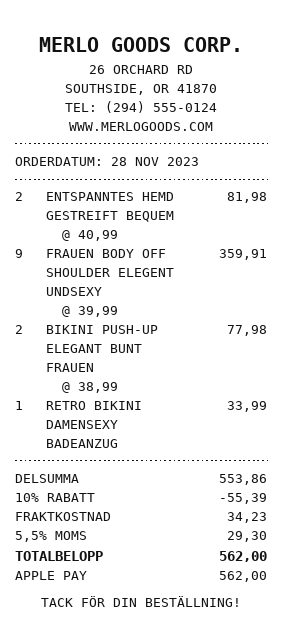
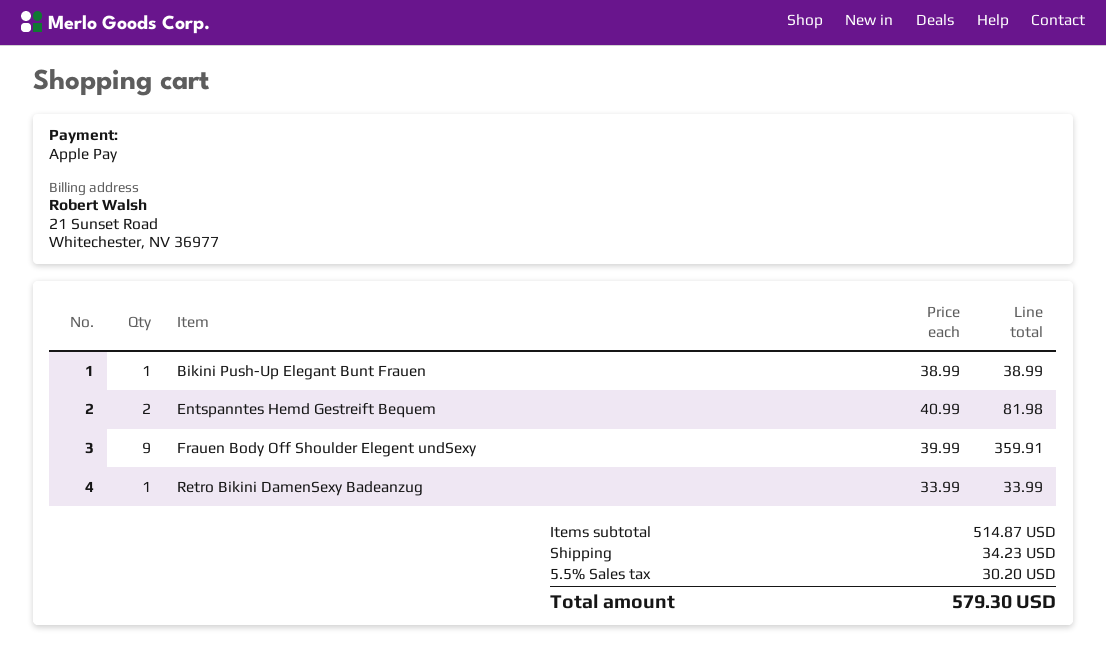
BIKINI PUSH-UP ELEGANT BUNT FRAUEN: 2 x 38.99 = 77.98 -> 1 x 38.99 = 38.99
subtotal: 553.86 -> 514.87
discount: 10% = 55.39 -> none
tax: 5.5% = 29.30 -> 5.5% = 30.20
total: 562.00 -> 579.30

